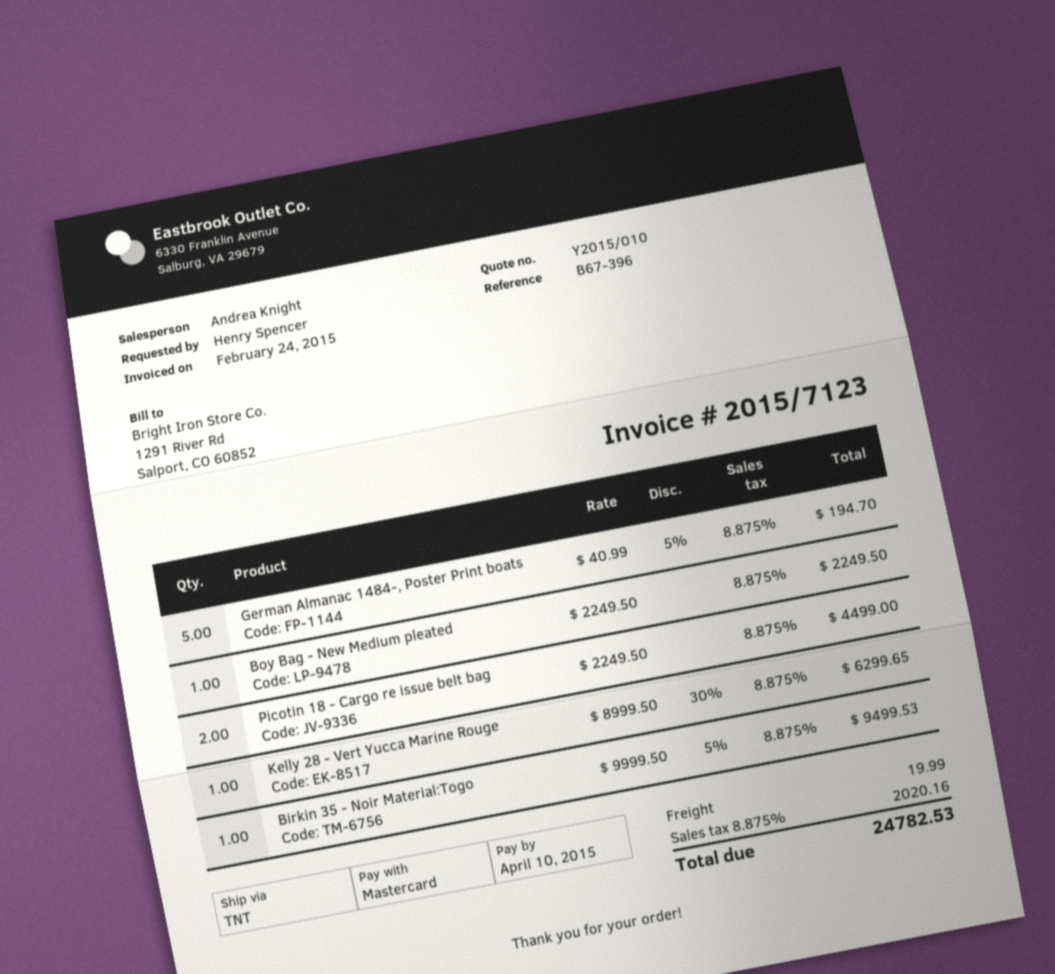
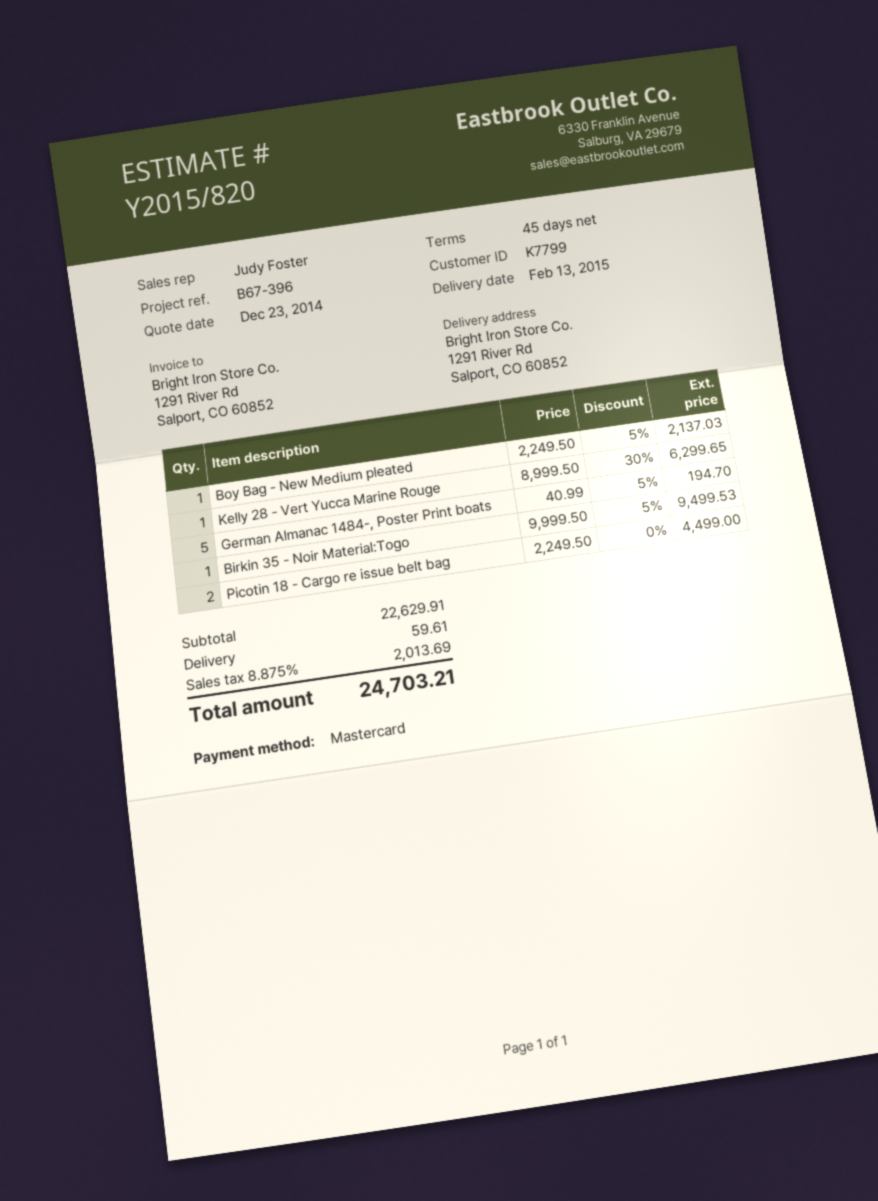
quote number: Y2015/010 -> Y2015/820
sales rep: Andrea Knight -> Judy Foster
Boy Bag - New Medium pleated: 1 x 2249.50 = 2249.50 -> 1 x 2249.50 - 5% = 2137.03
shipping: 19.99 -> 59.61
tax: 8.875% = 2020.16 -> 8.875% = 2013.69
total: 24782.53 -> 24703.21

